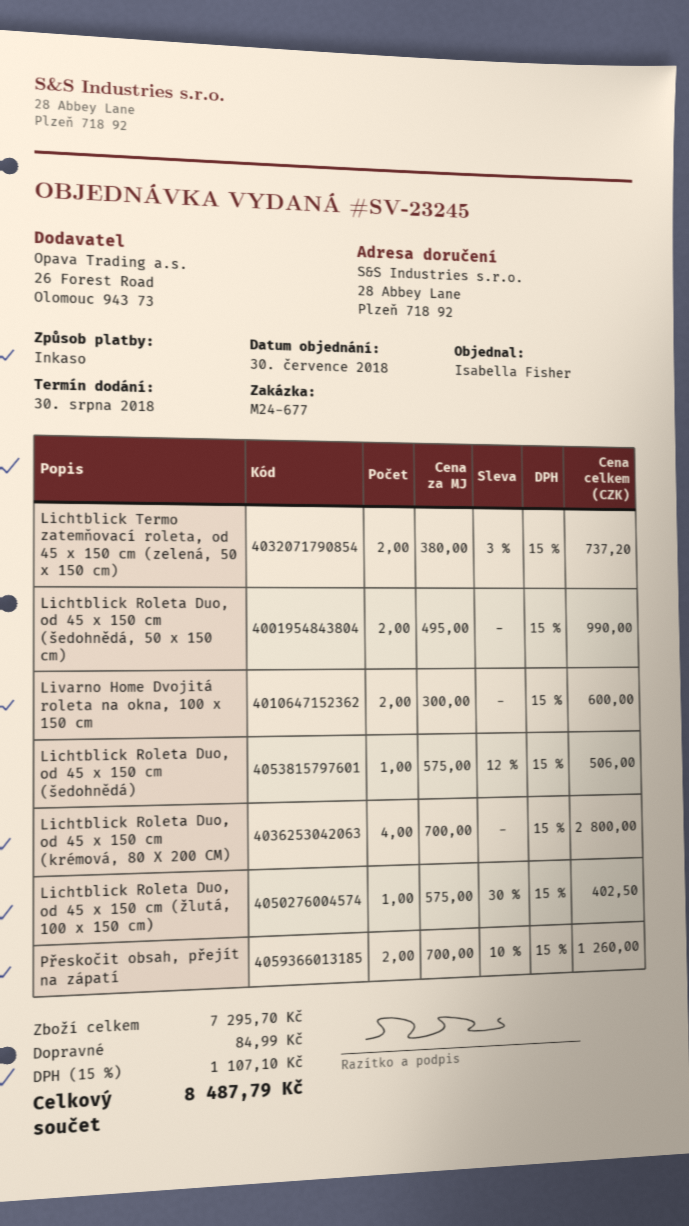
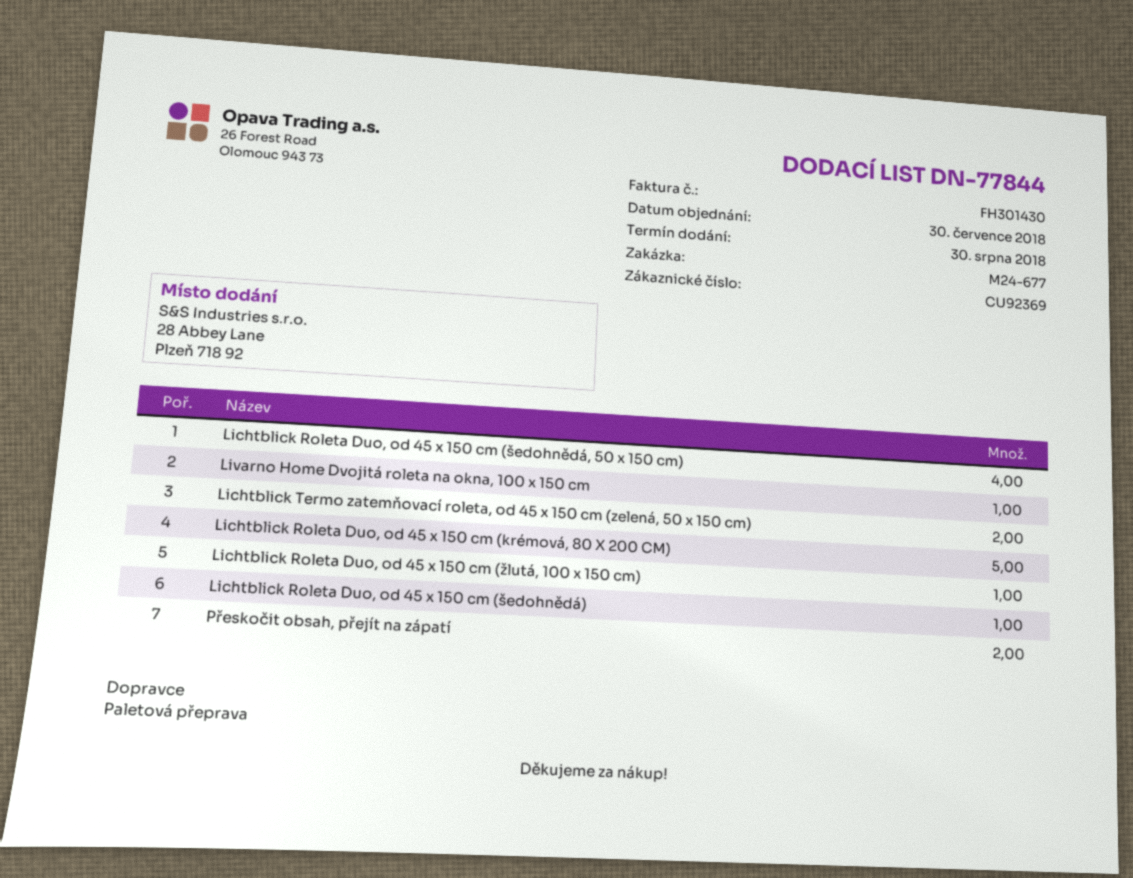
Lichtblick Roleta Duo, od 45 x 150 cm (šedohnědá, 50 x 150 cm): 2 -> 4
Livarno Home Dvojitá roleta na okna, 100 x 150 cm: 2 -> 1
Lichtblick Roleta Duo, od 45 x 150 cm (krémová, 80 X 200 CM): 4 -> 5

